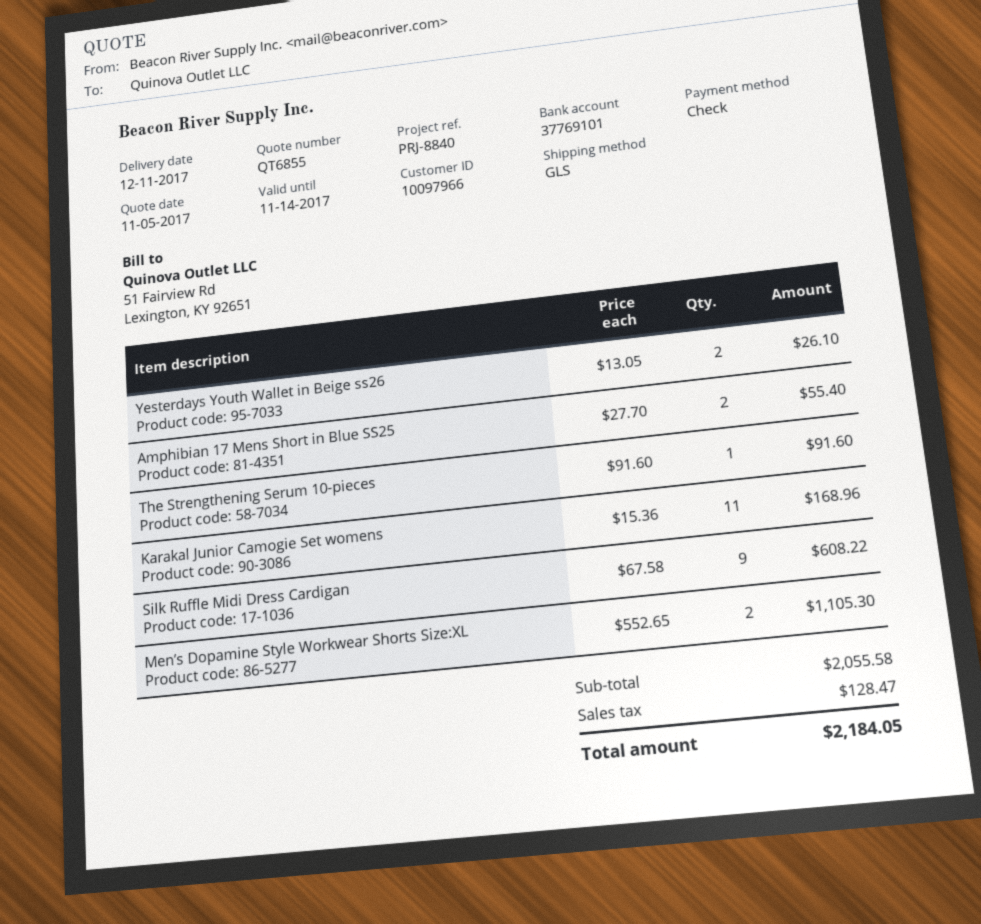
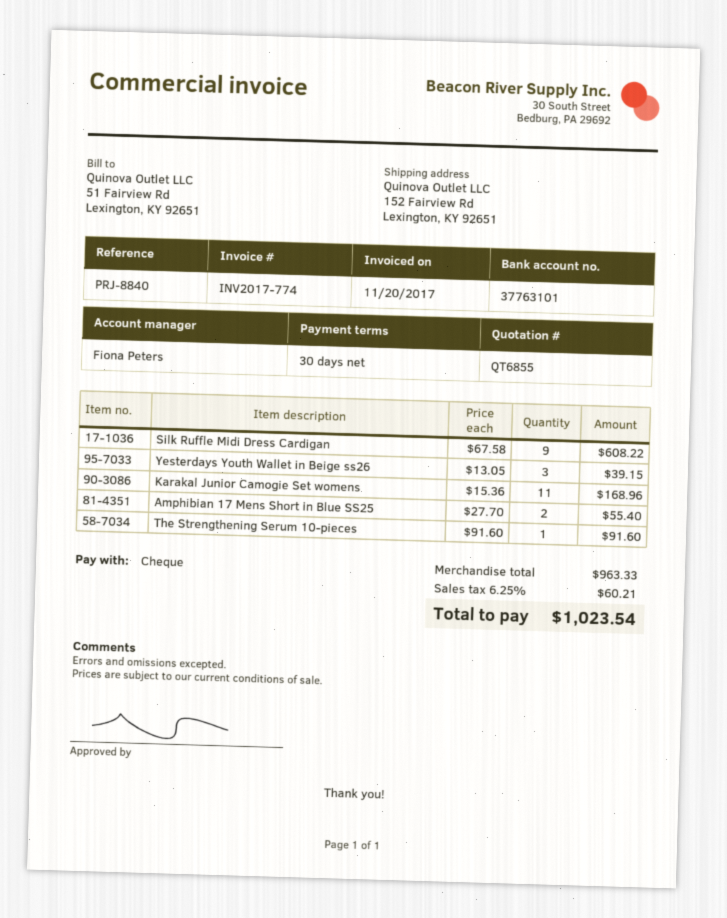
bank account: 37769101 -> 37763101
Yesterdays Youth Wallet in Beige ss26: 2 x 13.05 = 26.10 -> 3 x 13.05 = 39.15
Men’s Dopamine Style Workwear Shorts Size:XL: 2 x 552.65 = 1105.30 -> none
subtotal: 2055.58 -> 963.33
tax: 128.47 -> 60.21
total: 2184.05 -> 1023.54

